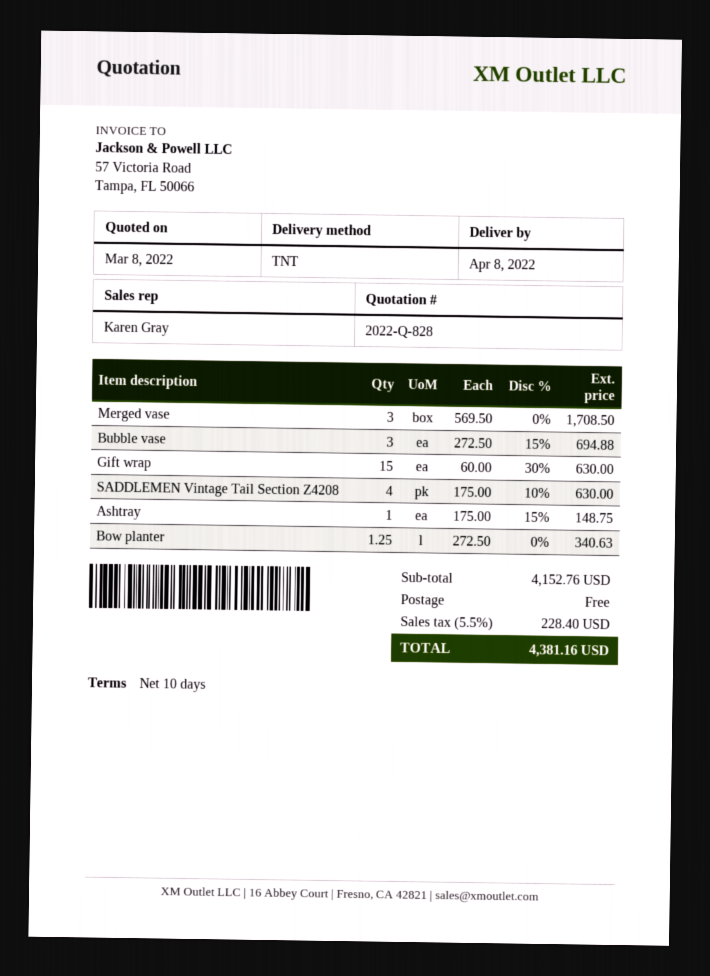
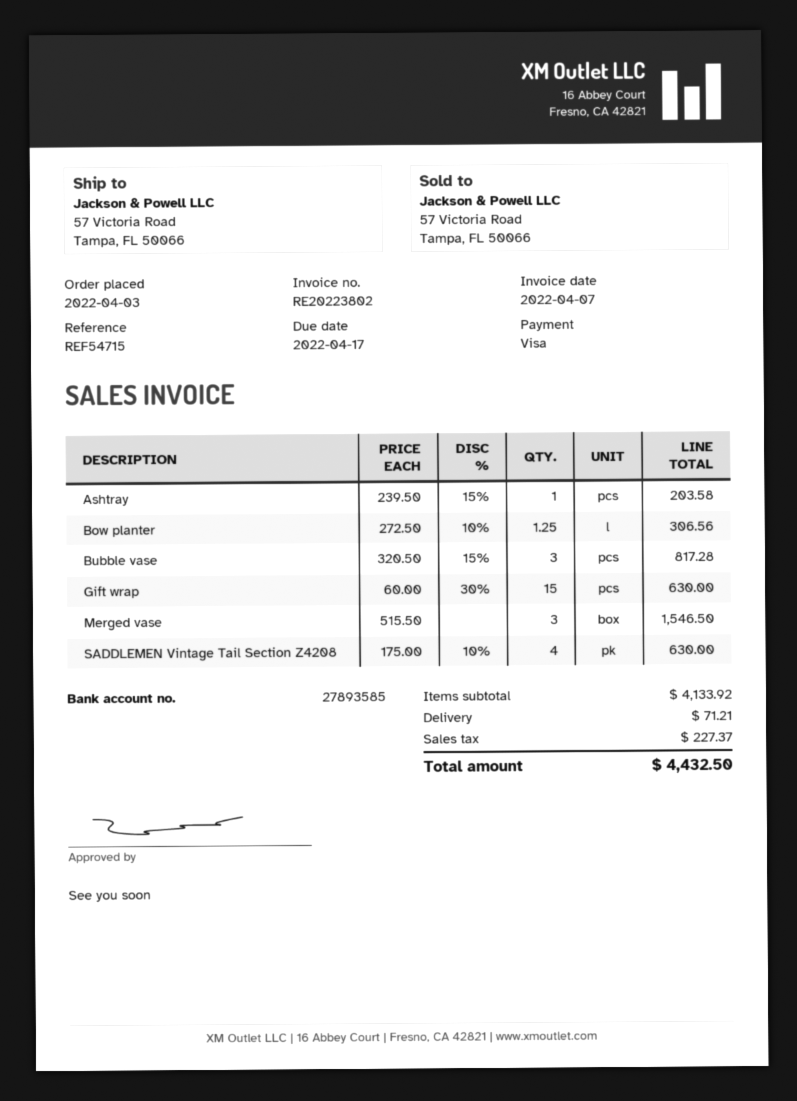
Merged vase: 3 x 569.50 = 1708.50 -> 3 x 515.50 = 1546.50
Bubble vase: 3 x 272.50 - 15% = 694.88 -> 3 x 320.50 - 15% = 817.28
Ashtray: 1 x 175.00 - 15% = 148.75 -> 1 x 239.50 - 15% = 203.58
Bow planter: 1.25 x 272.50 = 340.63 -> 1.25 x 272.50 - 10% = 306.56
subtotal: 4152.76 -> 4133.92
shipping: 0.00 -> 71.21
tax: 228.40 -> 227.37
total: 4381.16 -> 4432.50

